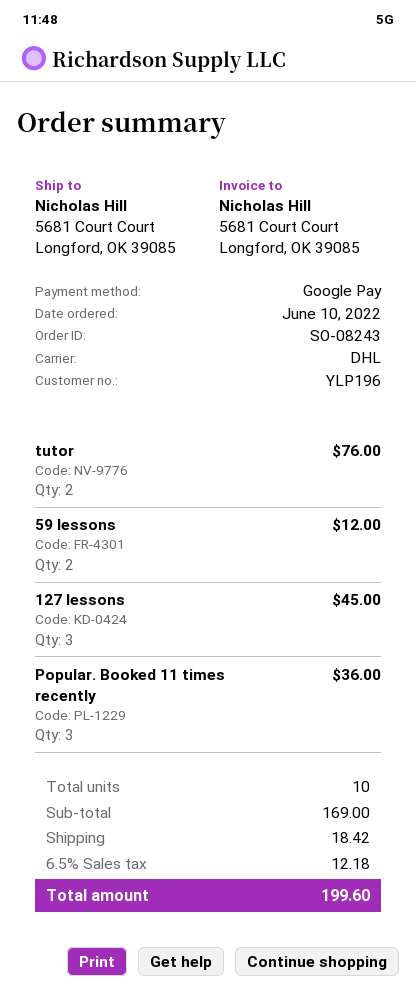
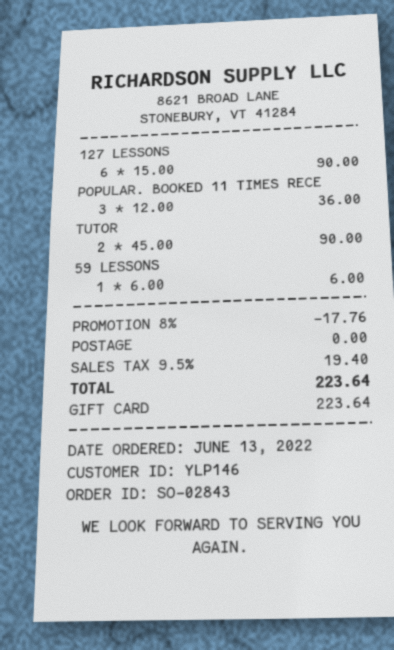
order number: SO-08243 -> SO-02843
order date: 2022-06-10 -> 2022-06-13
customer number: YLP196 -> YLP146
payment method: Google Pay -> gift card
tutor: 2 for 76.00 -> 2 for 90.00
59 lessons: 2 for 12.00 -> 1 for 6.00
127 lessons: 3 for 45.00 -> 6 for 90.00
discount: none -> 8% = 17.76
shipping: 18.42 -> 0.00
tax: 6.5% = 12.18 -> 9.5% = 19.40
total: 199.60 -> 223.64

